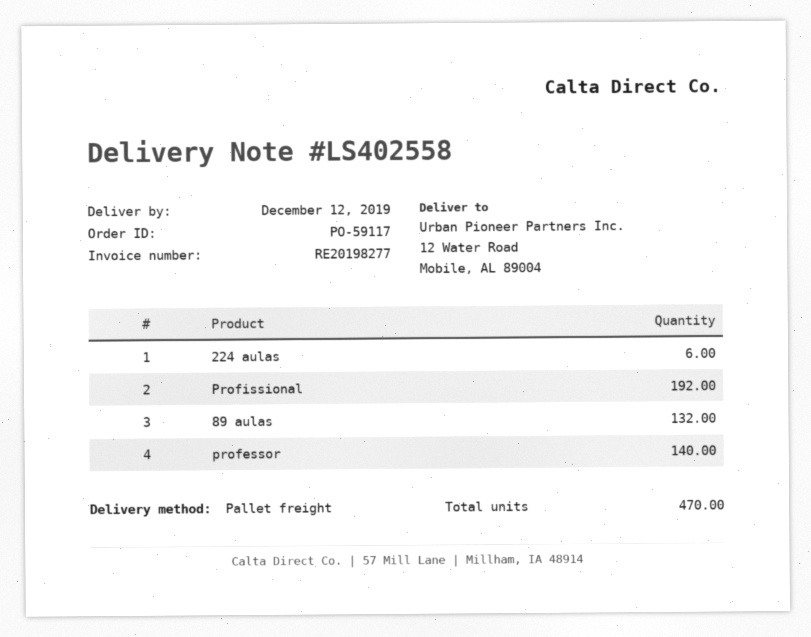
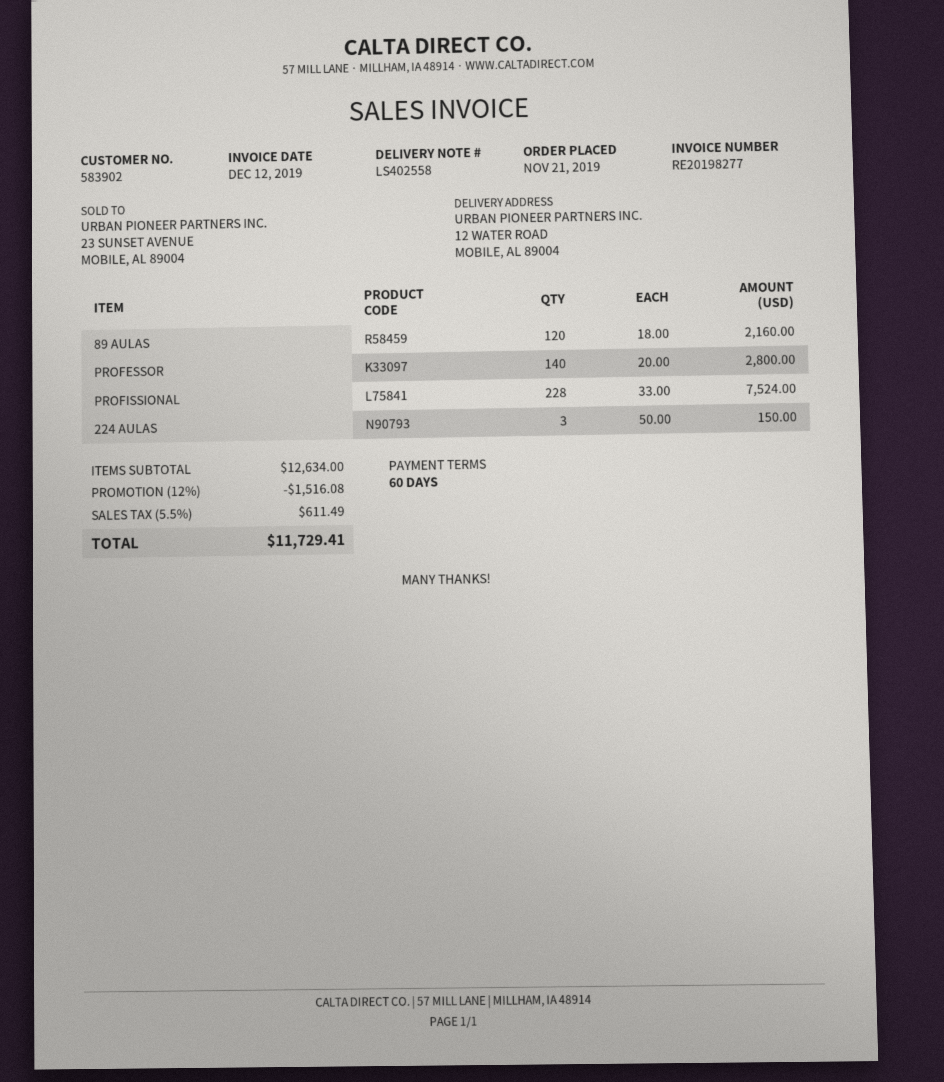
224 aulas: 6 -> 3
Profissional: 192 -> 228
89 aulas: 132 -> 120

